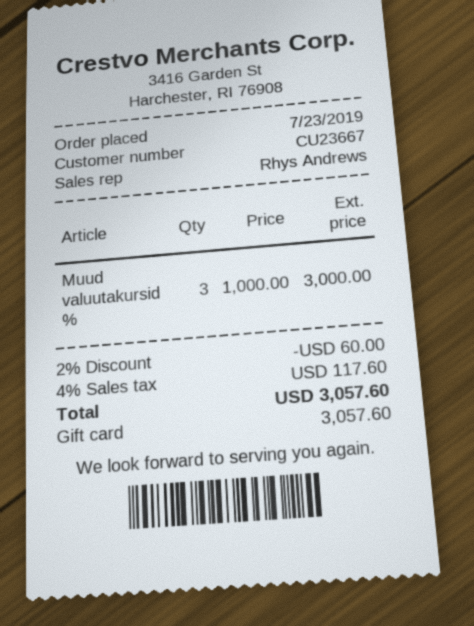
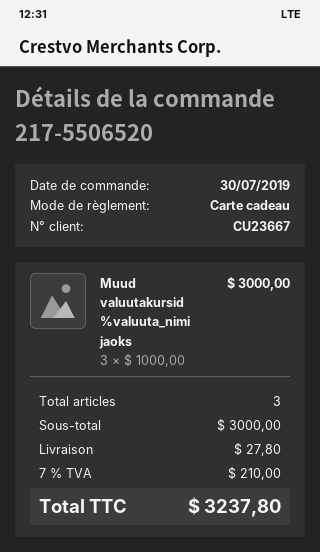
order date: 2019-07-23 -> 2019-07-30
discount: 2% = 60.00 -> none
shipping: none -> 27.80
tax: 4% = 117.60 -> 7% = 210.00
total: 3057.60 -> 3237.80

